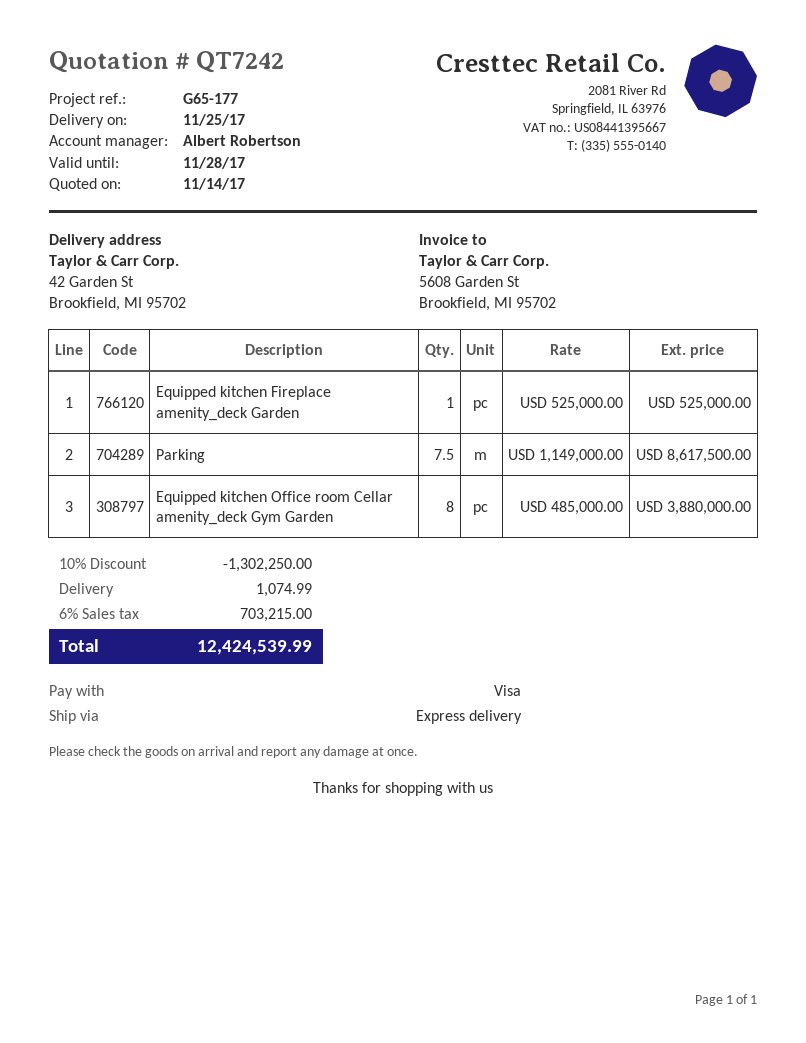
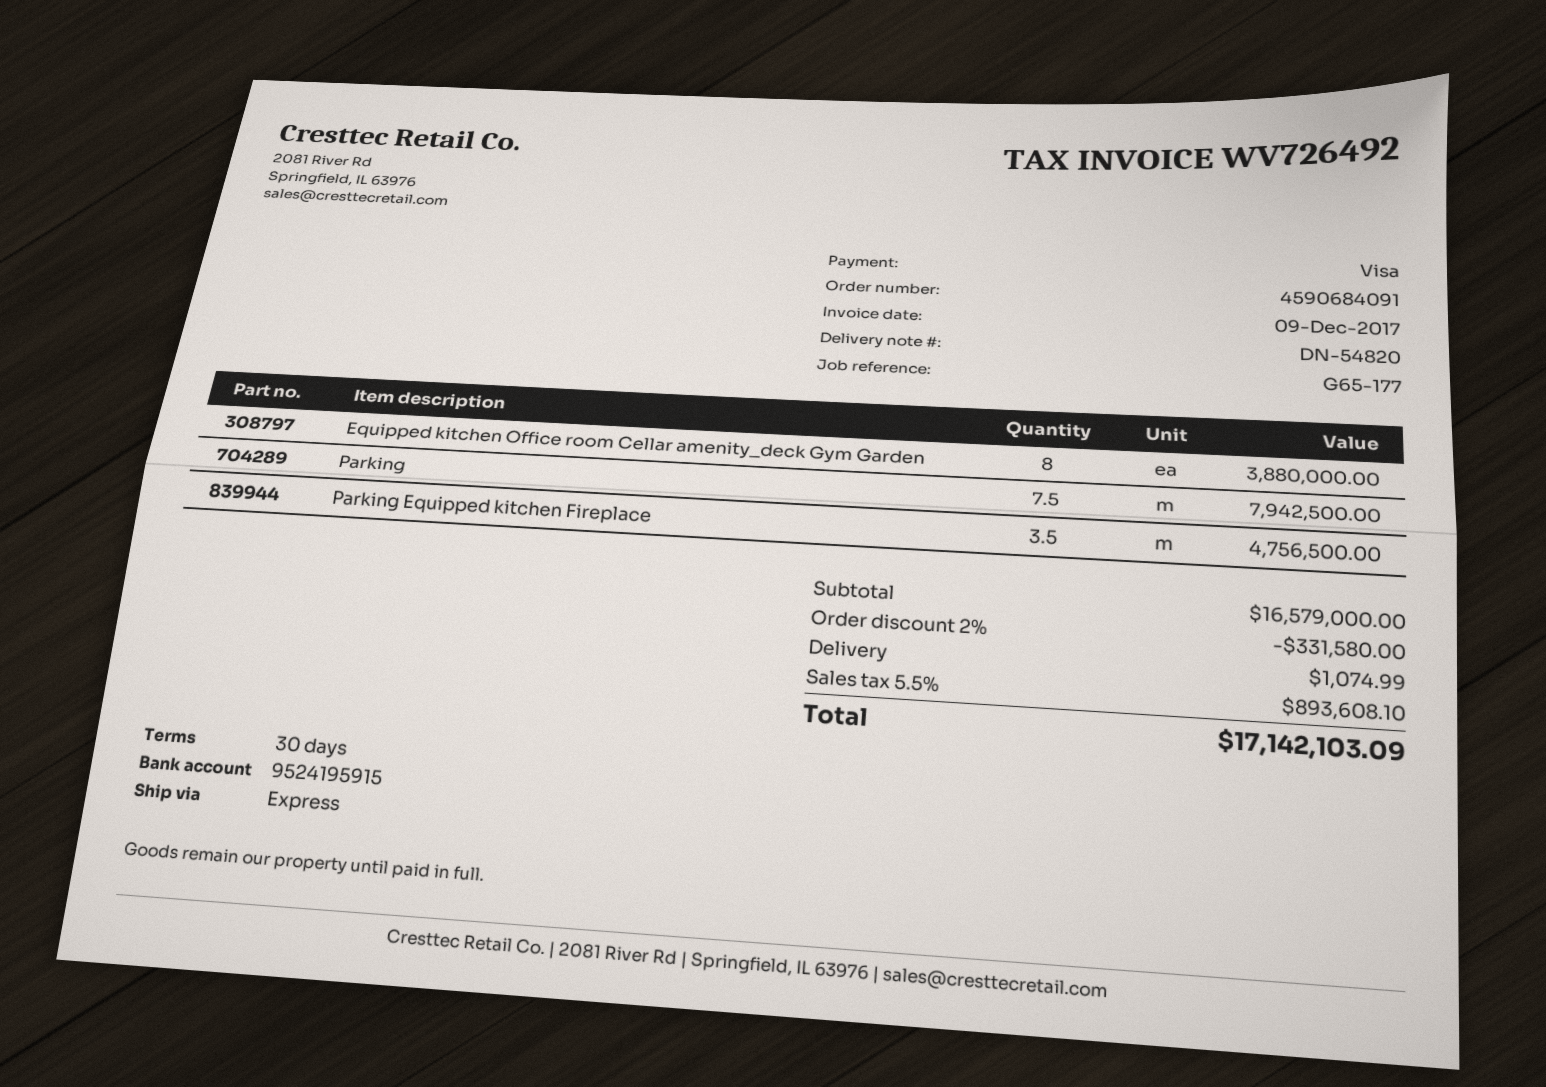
Equipped kitchen Fireplace amenity_deck Garden: 1 for 525000.00 -> none
Parking: 7.5 for 8617500.00 -> 7.5 for 7942500.00
Parking Equipped kitchen Fireplace: none -> 3.5 for 4756500.00
discount: 10% = 1302250.00 -> 2% = 331580.00
tax: 6% = 703215.00 -> 5.5% = 893608.10
total: 12424539.99 -> 17142103.09

